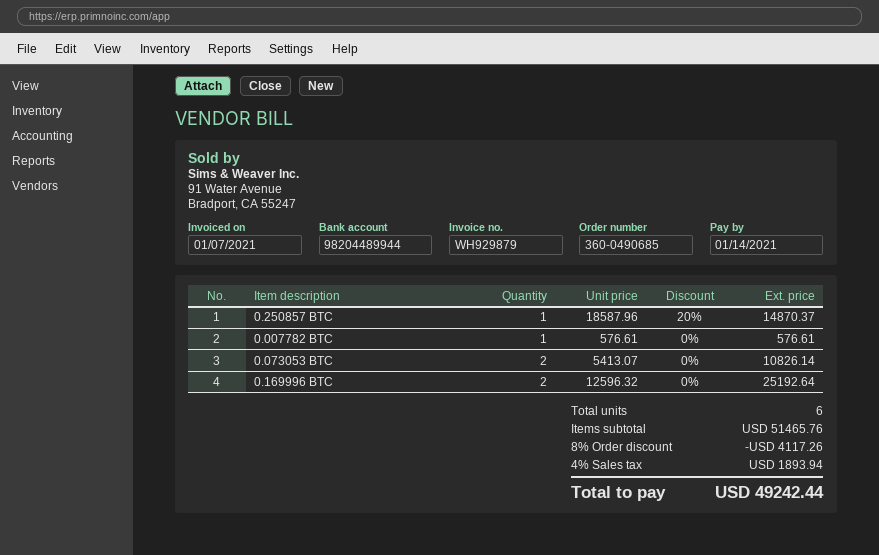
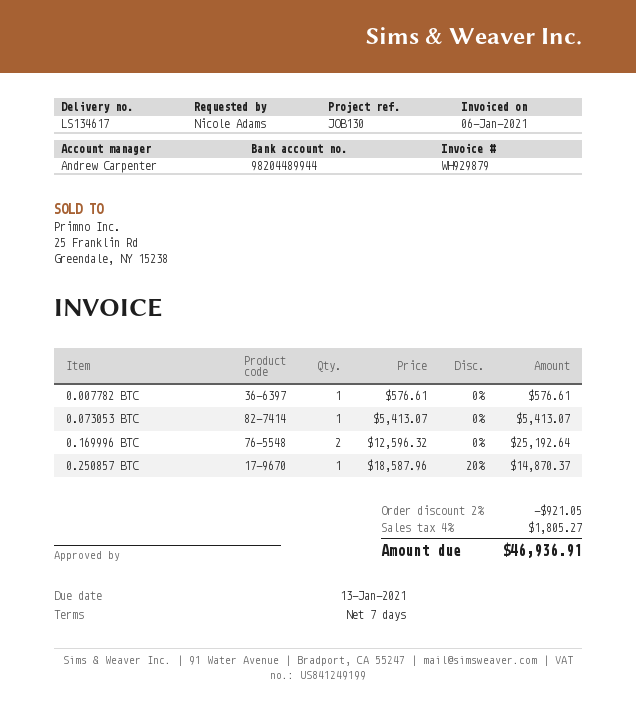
invoice date: 2021-01-07 -> 2021-01-06
due date: 2021-01-14 -> 2021-01-13
0.073053 BTC: 2 x 5413.07 = 10826.14 -> 1 x 5413.07 = 5413.07
discount: 8% = 4117.26 -> 2% = 921.05
tax: 4% = 1893.94 -> 4% = 1805.27
total: 49242.44 -> 46936.91

